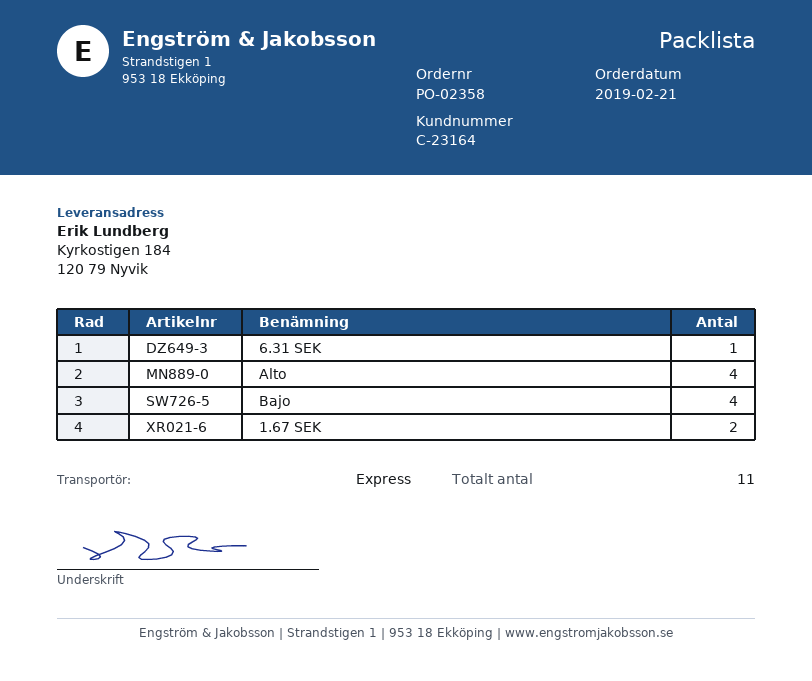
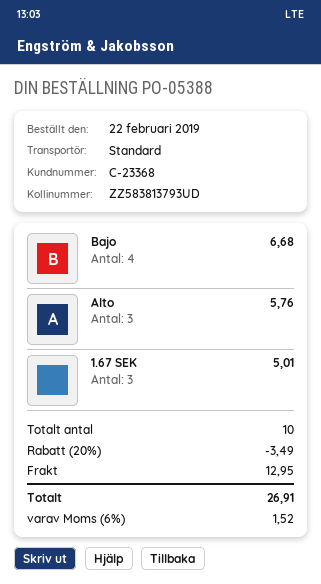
order number: PO-02358 -> PO-05388
order date: 2019-02-21 -> 2019-02-22
customer number: C-23164 -> C-23368
shipping method: express -> standard
6.31 SEK: 1 -> none
Alto: 4 -> 3
1.67 SEK: 2 -> 3
total quantity: 11 -> 10

